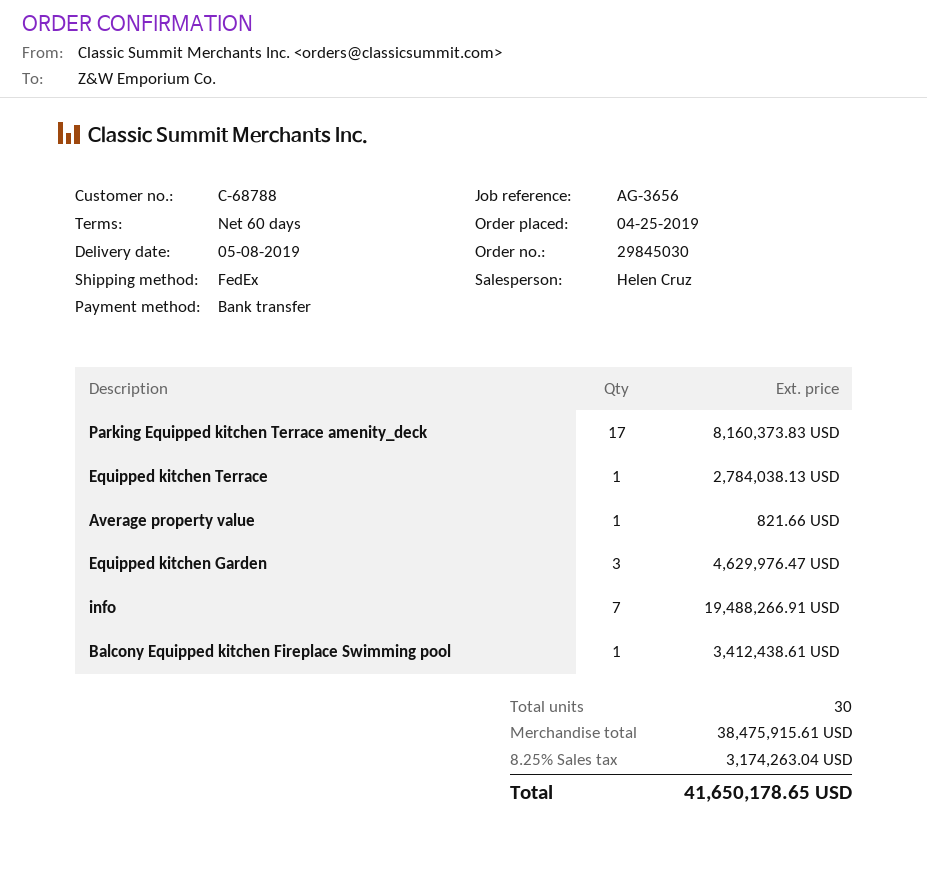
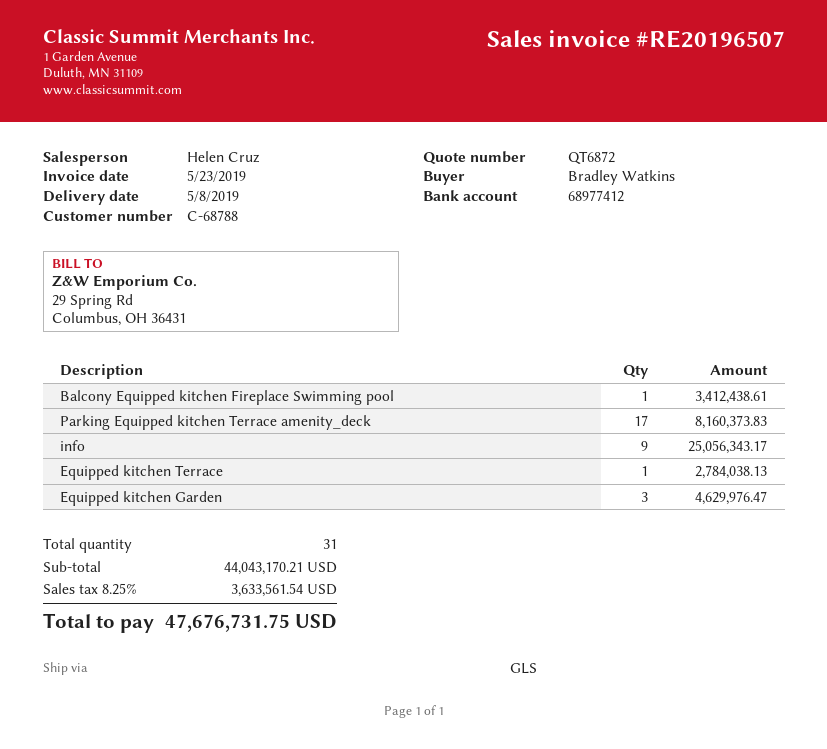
shipping method: FedEx -> GLS
Average property value: 1 for 821.66 -> none
info: 7 for 19488266.91 -> 9 for 25056343.17
total quantity: 30 -> 31
subtotal: 38475915.61 -> 44043170.21
tax: 8.25% = 3174263.04 -> 8.25% = 3633561.54
total: 41650178.65 -> 47676731.75

